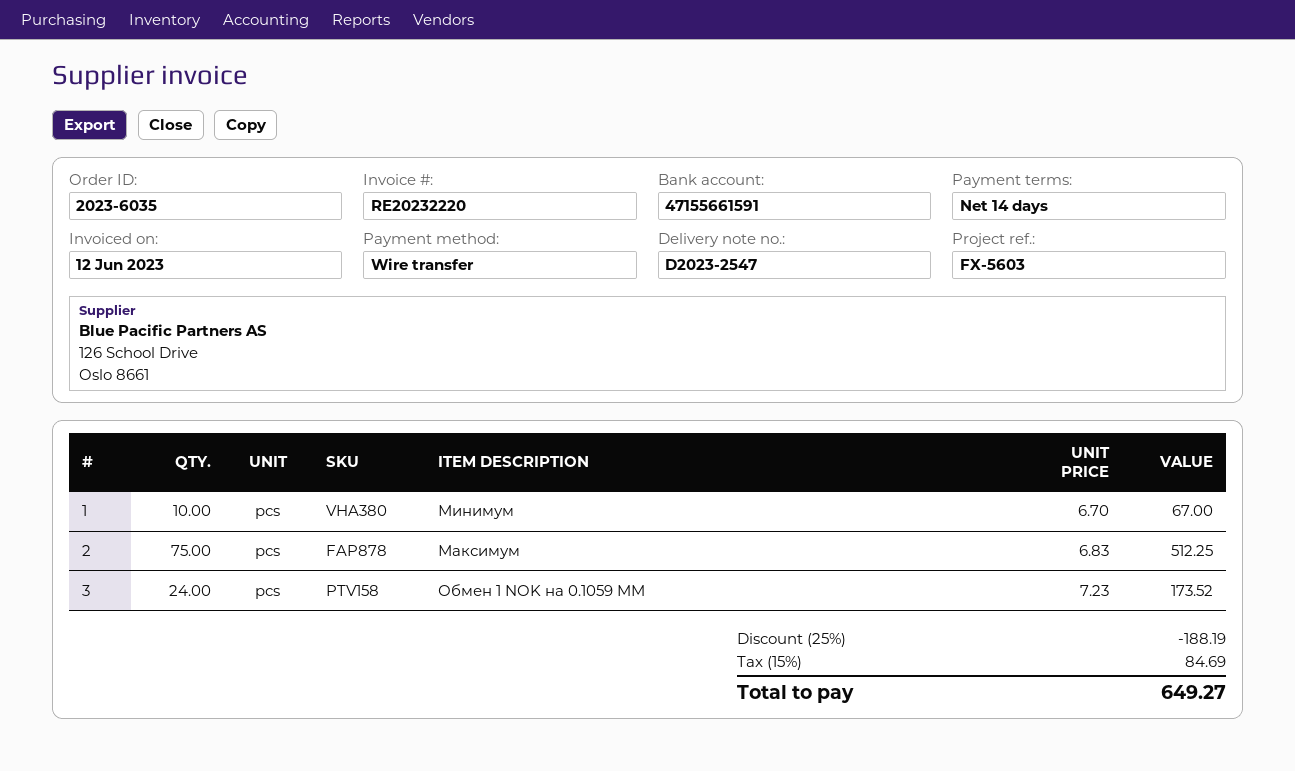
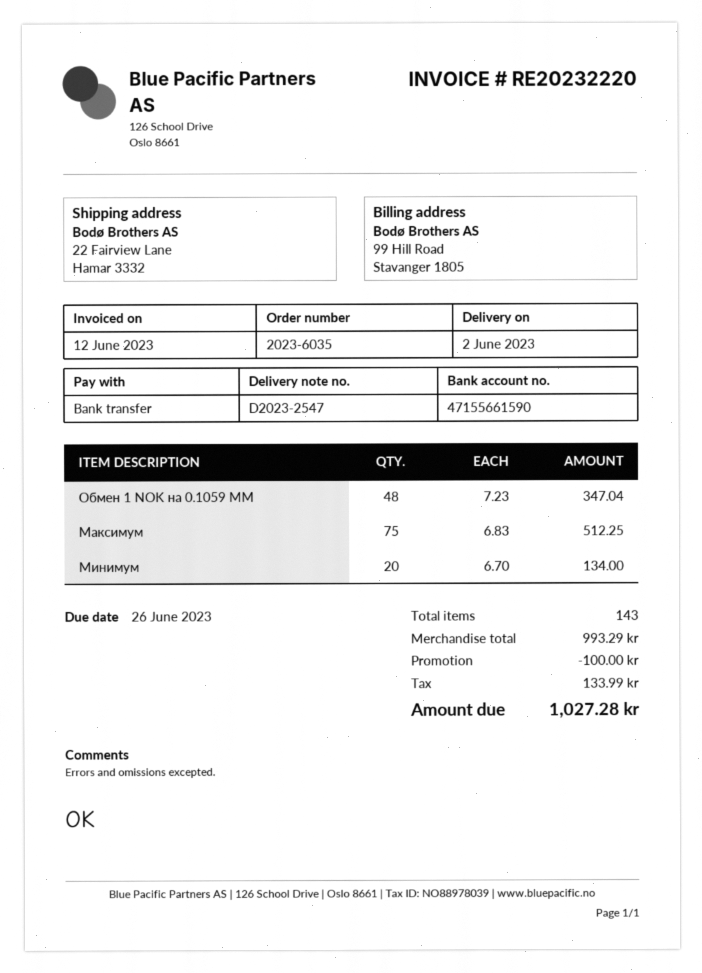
bank account: 47155661591 -> 47155661590
Минимум: 10 x 6.70 = 67.00 -> 20 x 6.70 = 134.00
Обмен 1 NOK на 0.1059 MM: 24 x 7.23 = 173.52 -> 48 x 7.23 = 347.04
discount: 188.19 -> 100.00
tax: 84.69 -> 133.99
total: 649.27 -> 1027.28

